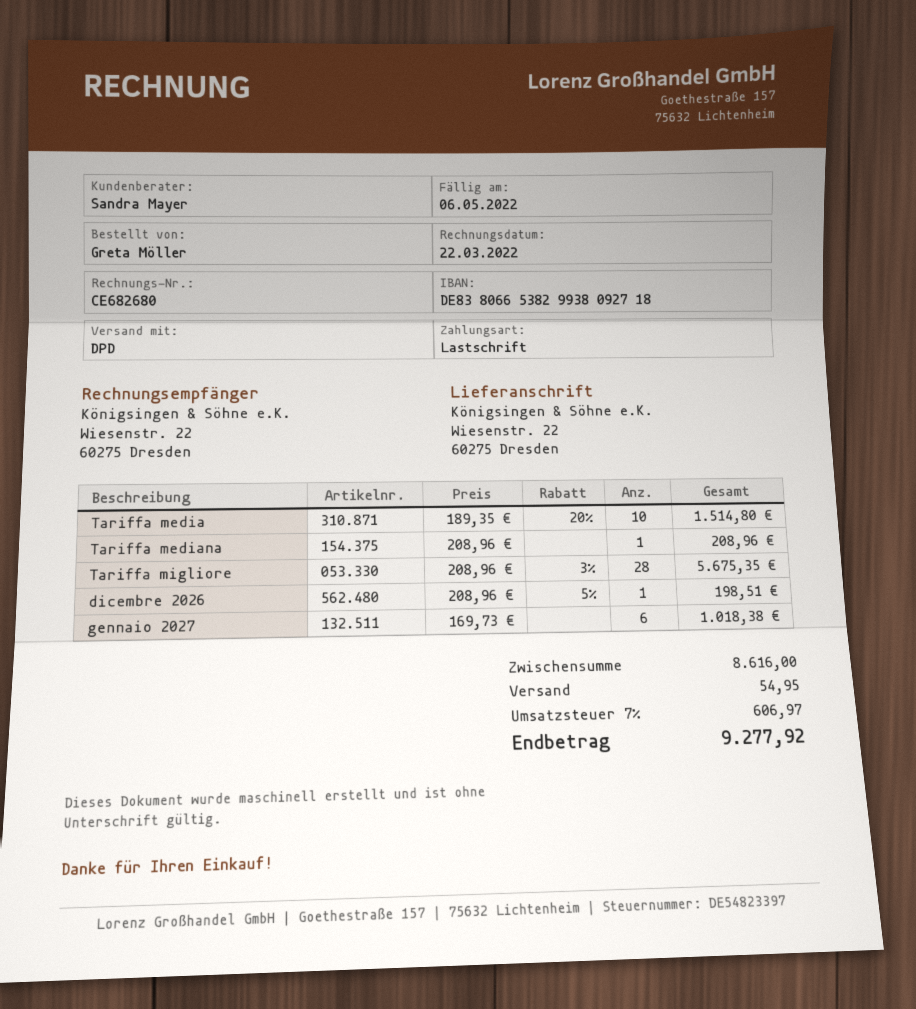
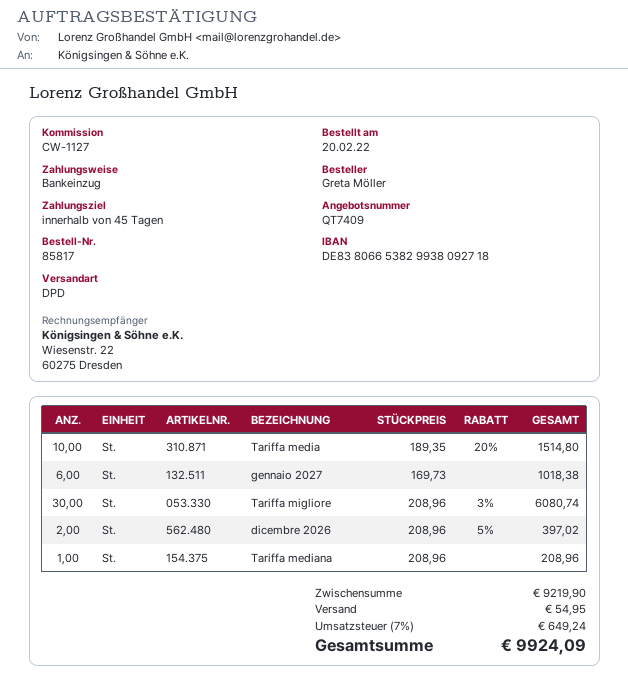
Tariffa migliore: 28 x 208.96 - 3% = 5675.35 -> 30 x 208.96 - 3% = 6080.74
dicembre 2026: 1 x 208.96 - 5% = 198.51 -> 2 x 208.96 - 5% = 397.02
subtotal: 8616.00 -> 9219.90
tax: 7% = 606.97 -> 7% = 649.24
total: 9277.92 -> 9924.09

